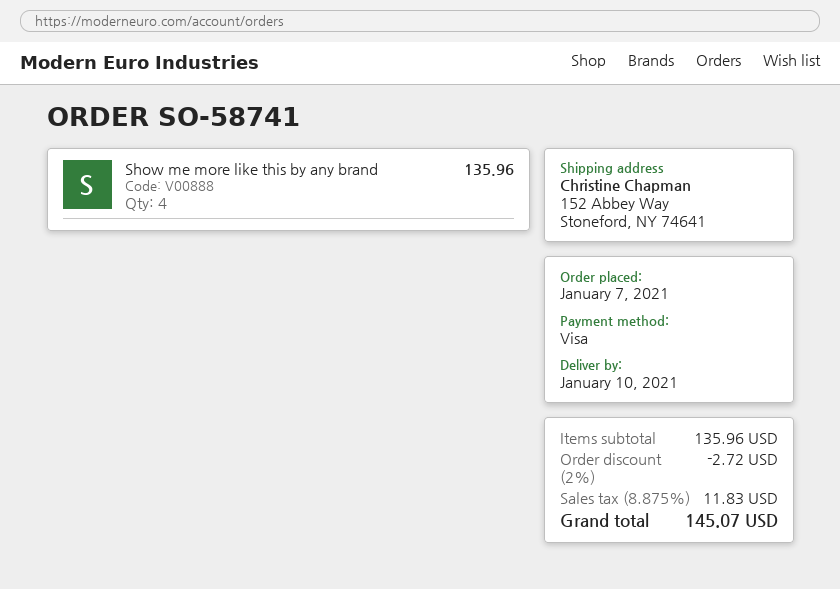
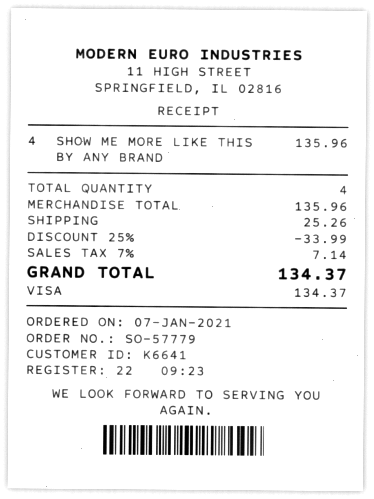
order number: SO-58741 -> SO-57779
discount: 2% = 2.72 -> 25% = 33.99
shipping: none -> 25.26
tax: 8.875% = 11.83 -> 7% = 7.14
total: 145.07 -> 134.37

